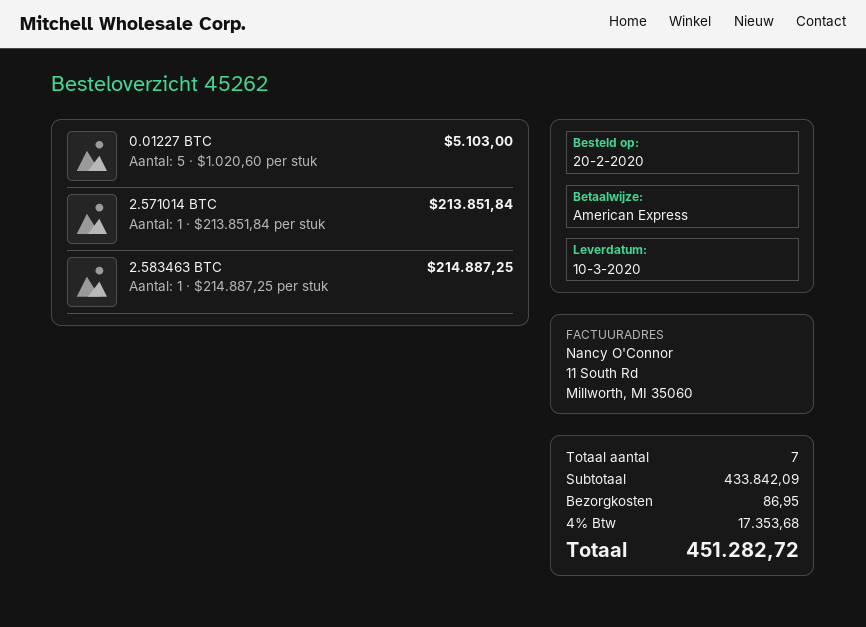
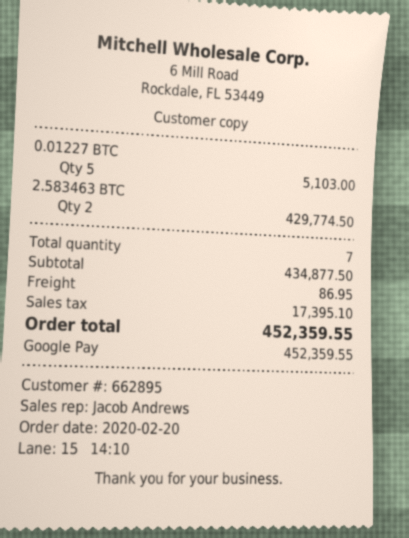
payment method: American Express -> Google Pay
2.571014 BTC: 1 for 213851.84 -> none
2.583463 BTC: 1 for 214887.25 -> 2 for 429774.50
subtotal: 433842.09 -> 434877.50
tax: 17353.68 -> 17395.10
total: 451282.72 -> 452359.55

